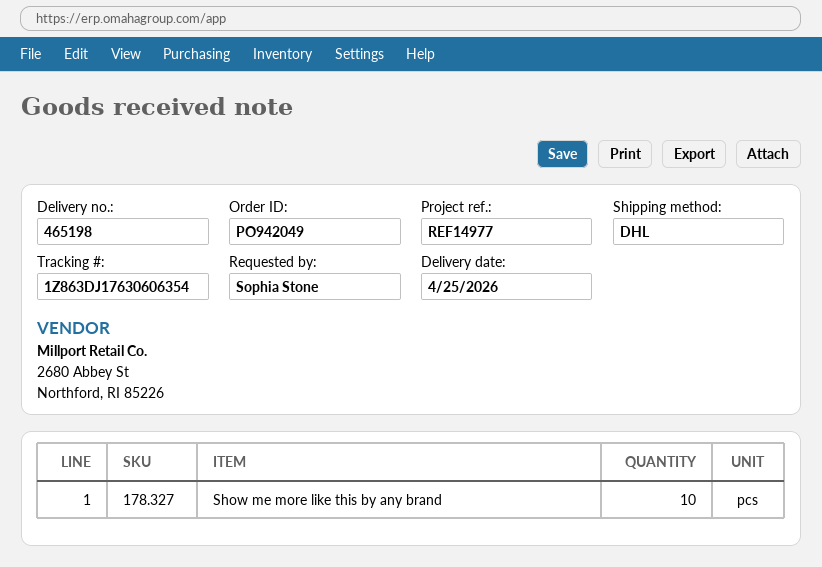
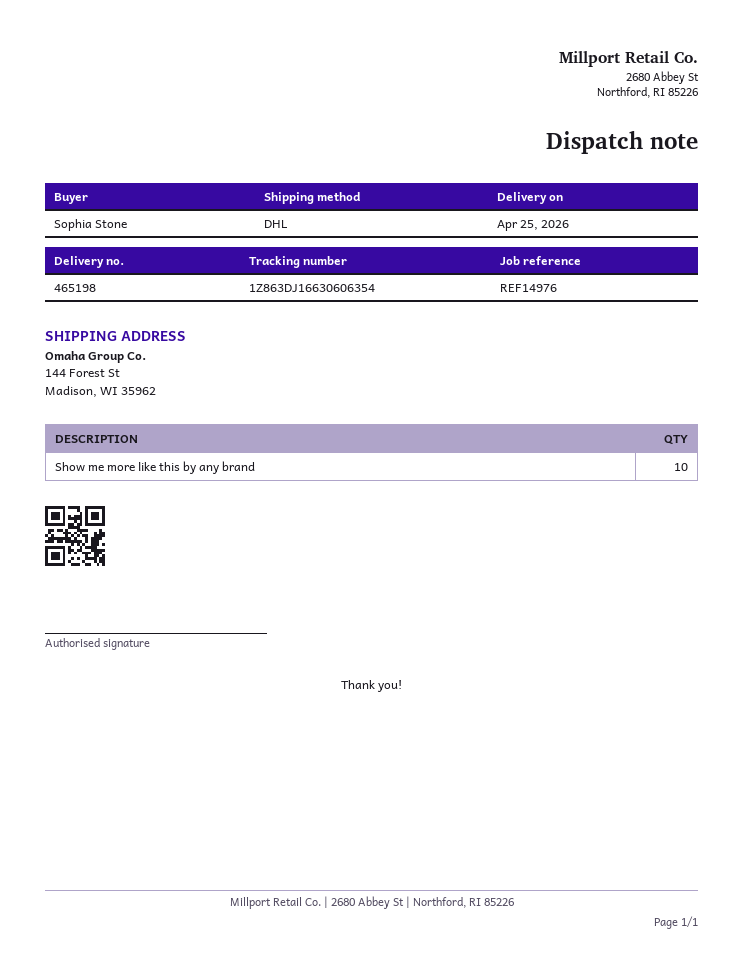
reference: REF14977 -> REF14976
tracking number: 1Z863DJ17630606354 -> 1Z863DJ16630606354

